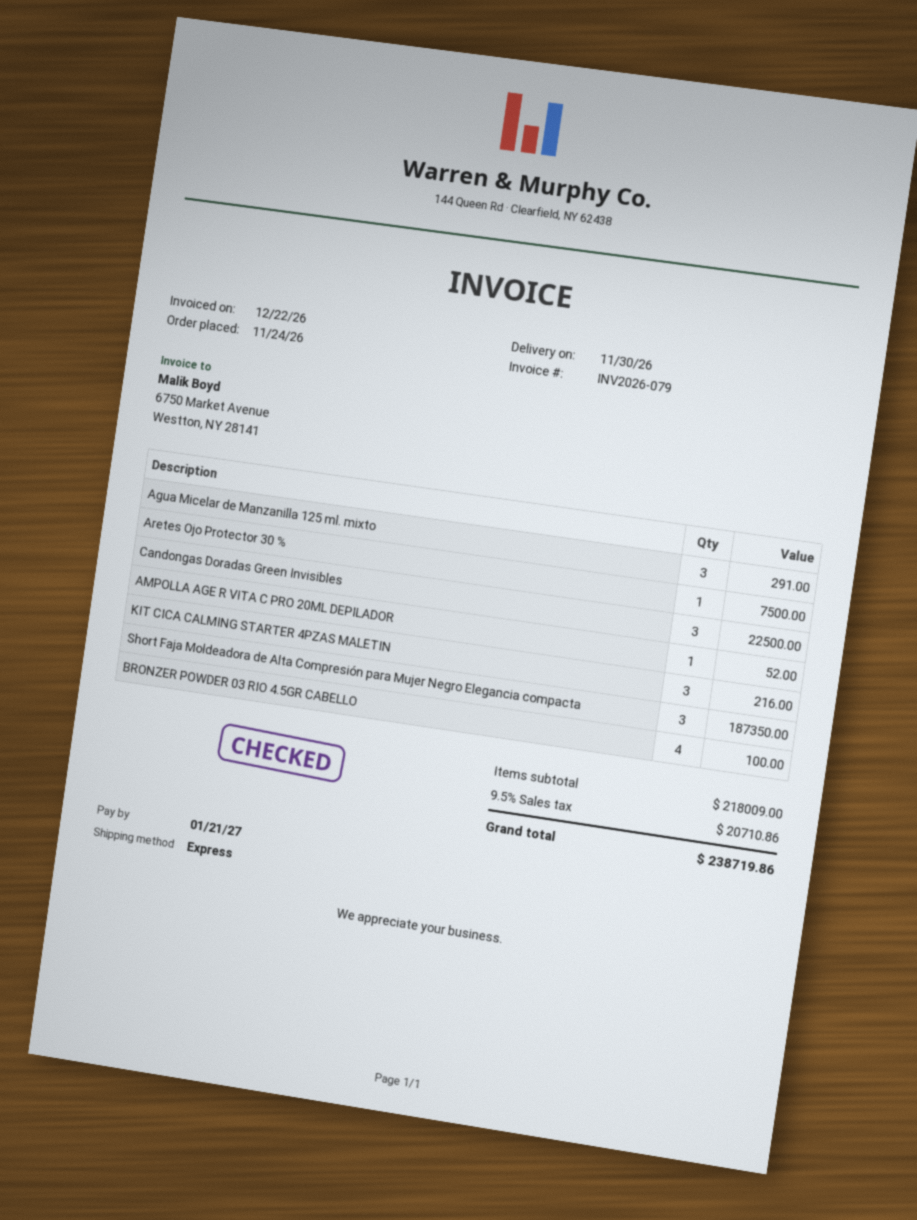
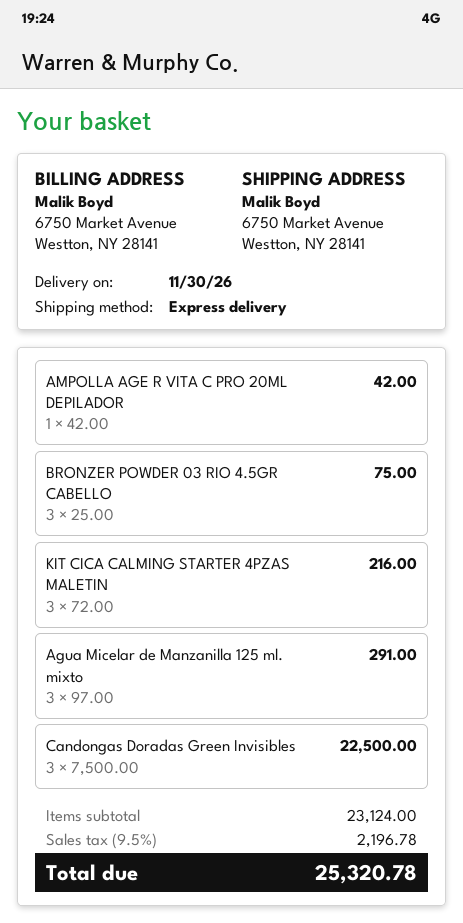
Aretes Ojo Protector 30 %: 1 for 7500.00 -> none
AMPOLLA AGE R VITA C PRO 20ML DEPILADOR: 1 for 52.00 -> 1 for 42.00
Short Faja Moldeadora de Alta Compresión para Mujer Negro Elegancia compacta: 3 for 187350.00 -> none
BRONZER POWDER 03 RIO 4.5GR CABELLO: 4 for 100.00 -> 3 for 75.00
subtotal: 218009.00 -> 23124.00
tax: 9.5% = 20710.86 -> 9.5% = 2196.78
total: 238719.86 -> 25320.78

